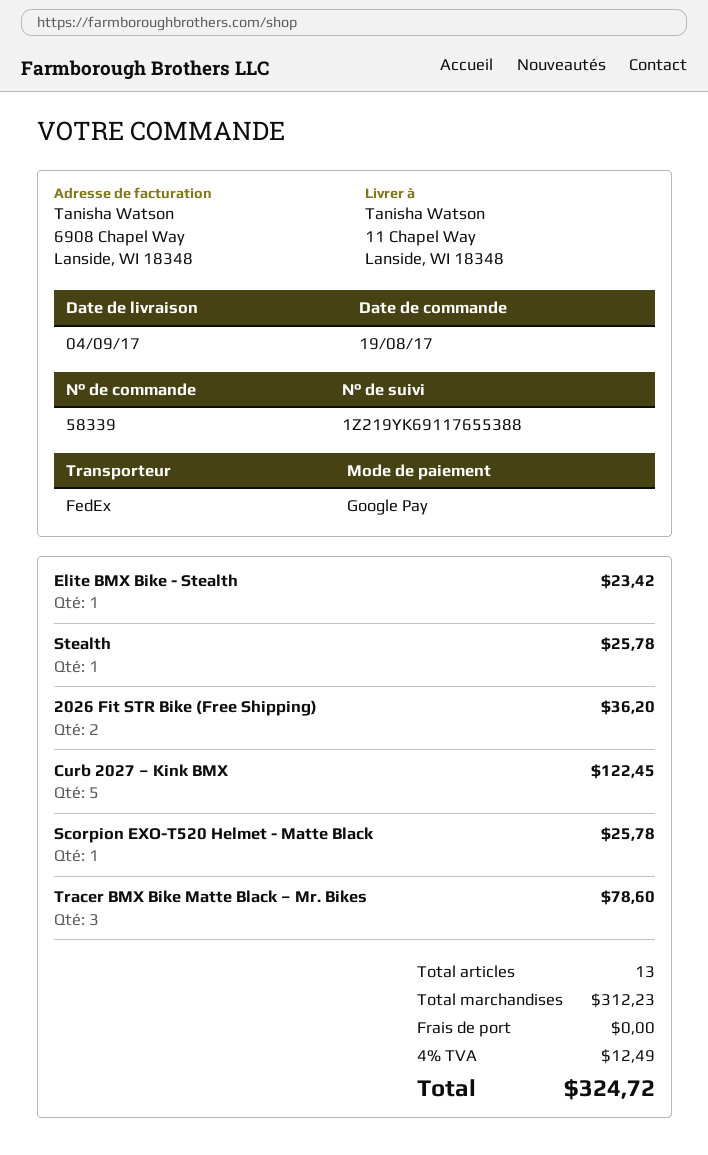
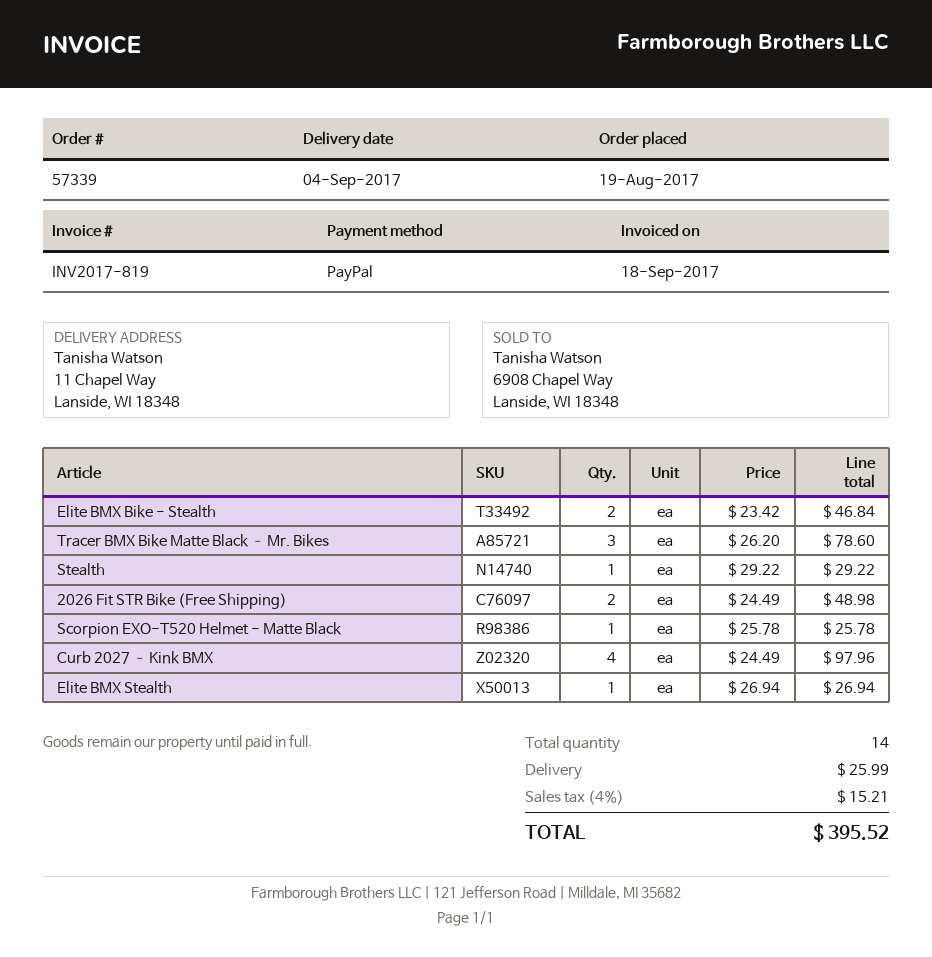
order number: 58339 -> 57339
payment method: Google Pay -> PayPal
Elite BMX Bike - Stealth: 1 for 23.42 -> 2 for 46.84
Stealth: 1 for 25.78 -> 1 for 29.22
2026 Fit STR Bike (Free Shipping): 2 for 36.20 -> 2 for 48.98
Curb 2027 – Kink BMX: 5 for 122.45 -> 4 for 97.96
Elite BMX Stealth: none -> 1 for 26.94
total quantity: 13 -> 14
shipping: 0.00 -> 25.99
tax: 4% = 12.49 -> 4% = 15.21
total: 324.72 -> 395.52

